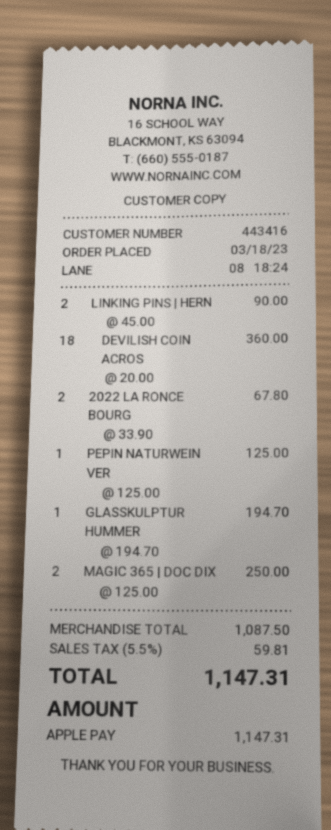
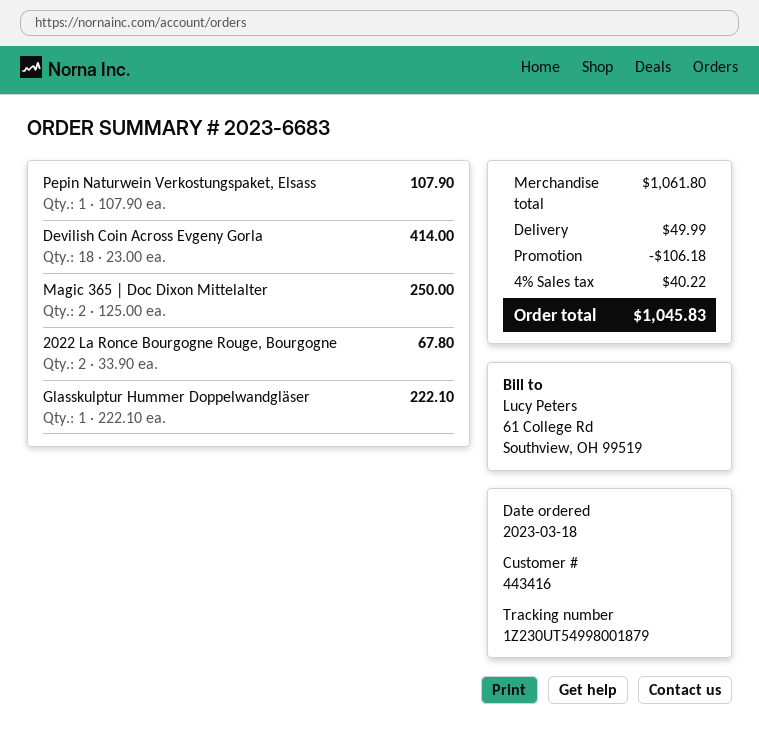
LINKING PINS | HERN: 2 x 45.00 = 90.00 -> none
DEVILISH COIN ACROS: 18 x 20.00 = 360.00 -> 18 x 23.00 = 414.00
PEPIN NATURWEIN VER: 1 x 125.00 = 125.00 -> 1 x 107.90 = 107.90
GLASSKULPTUR HUMMER: 1 x 194.70 = 194.70 -> 1 x 222.10 = 222.10
subtotal: 1087.50 -> 1061.80
discount: none -> 106.18
shipping: none -> 49.99
tax: 5.5% = 59.81 -> 4% = 40.22
total: 1147.31 -> 1045.83

